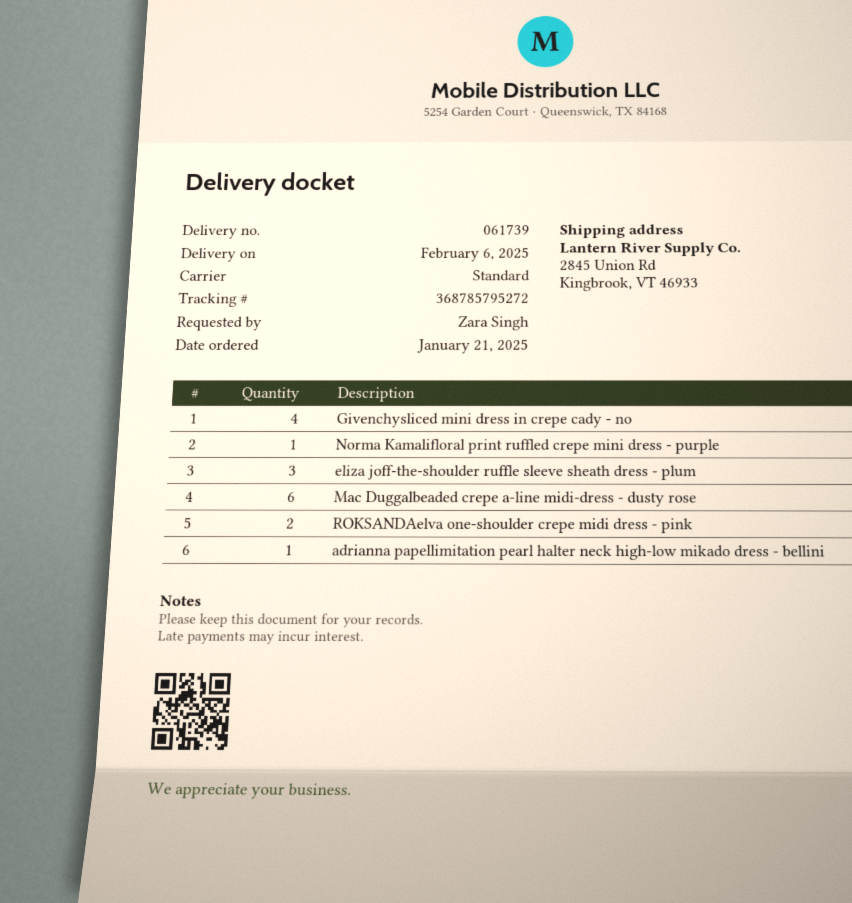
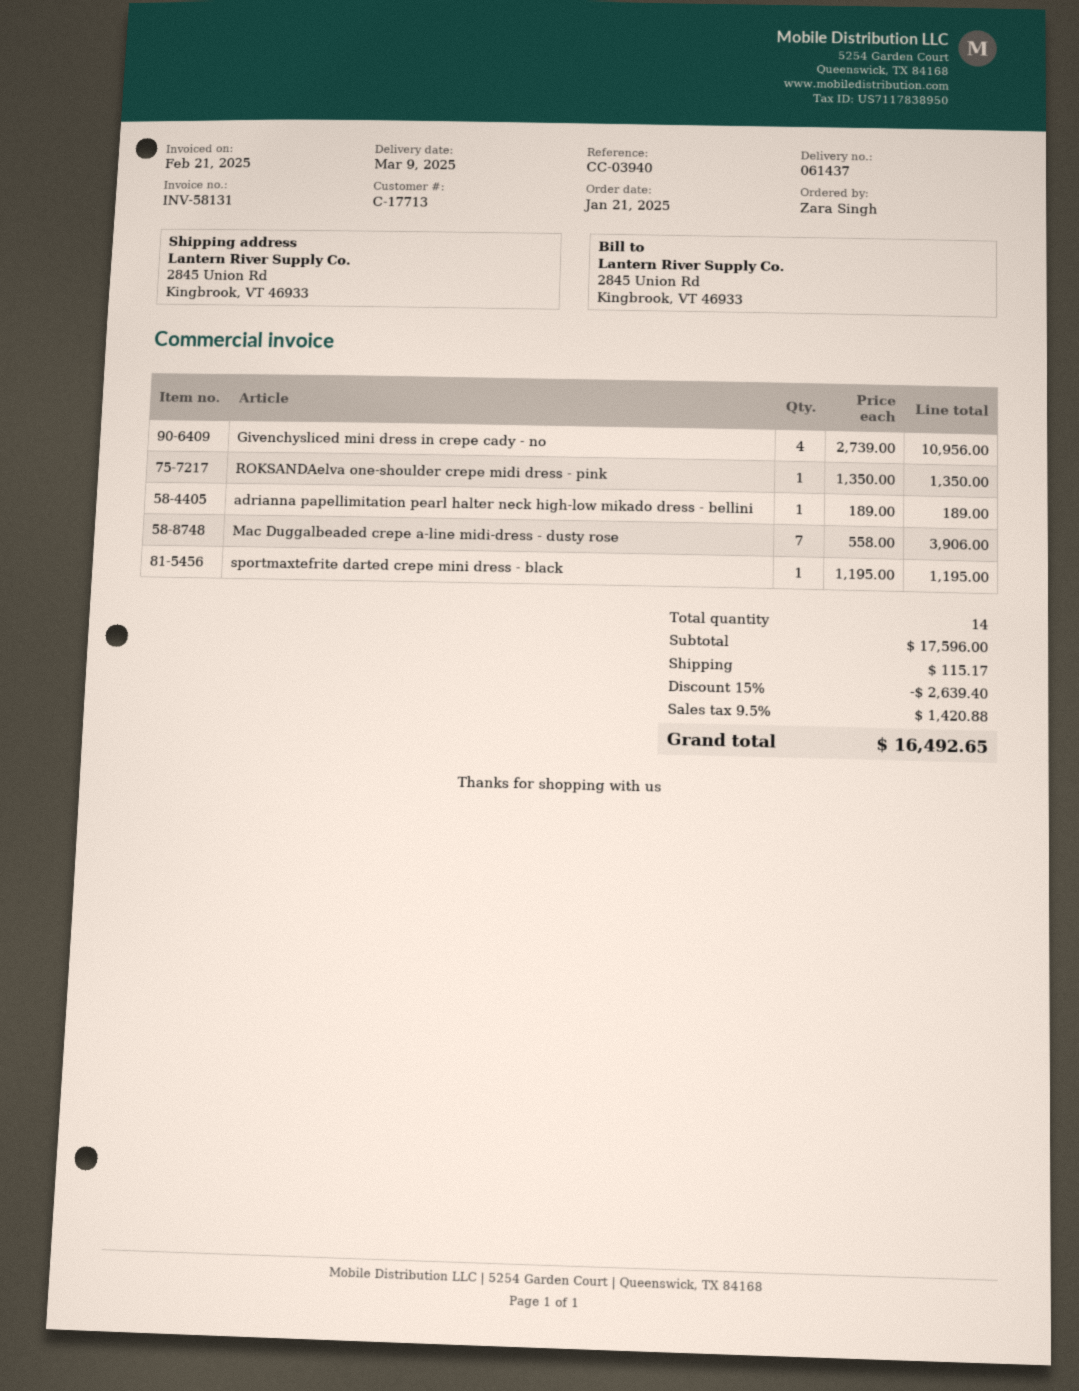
delivery note number: 061739 -> 061437
delivery date: 2025-02-06 -> 2025-03-09
Norma Kamalifloral print ruffled crepe mini dress - purple: 1 -> none
eliza joff-the-shoulder ruffle sleeve sheath dress - plum: 3 -> none
Mac Duggalbeaded crepe a-line midi-dress - dusty rose: 6 -> 7
ROKSANDAelva one-shoulder crepe midi dress - pink: 2 -> 1
sportmaxtefrite darted crepe mini dress - black: none -> 1

